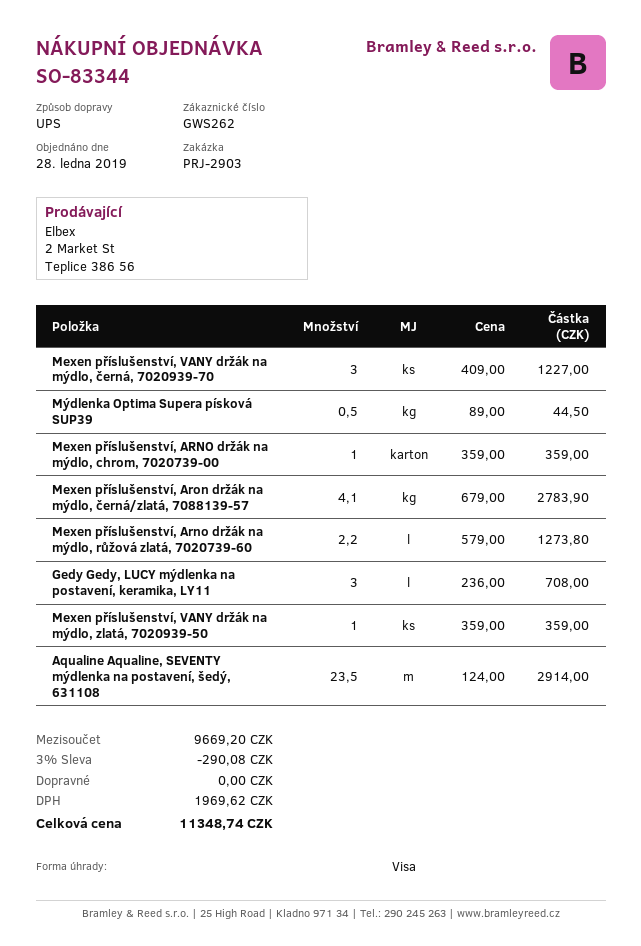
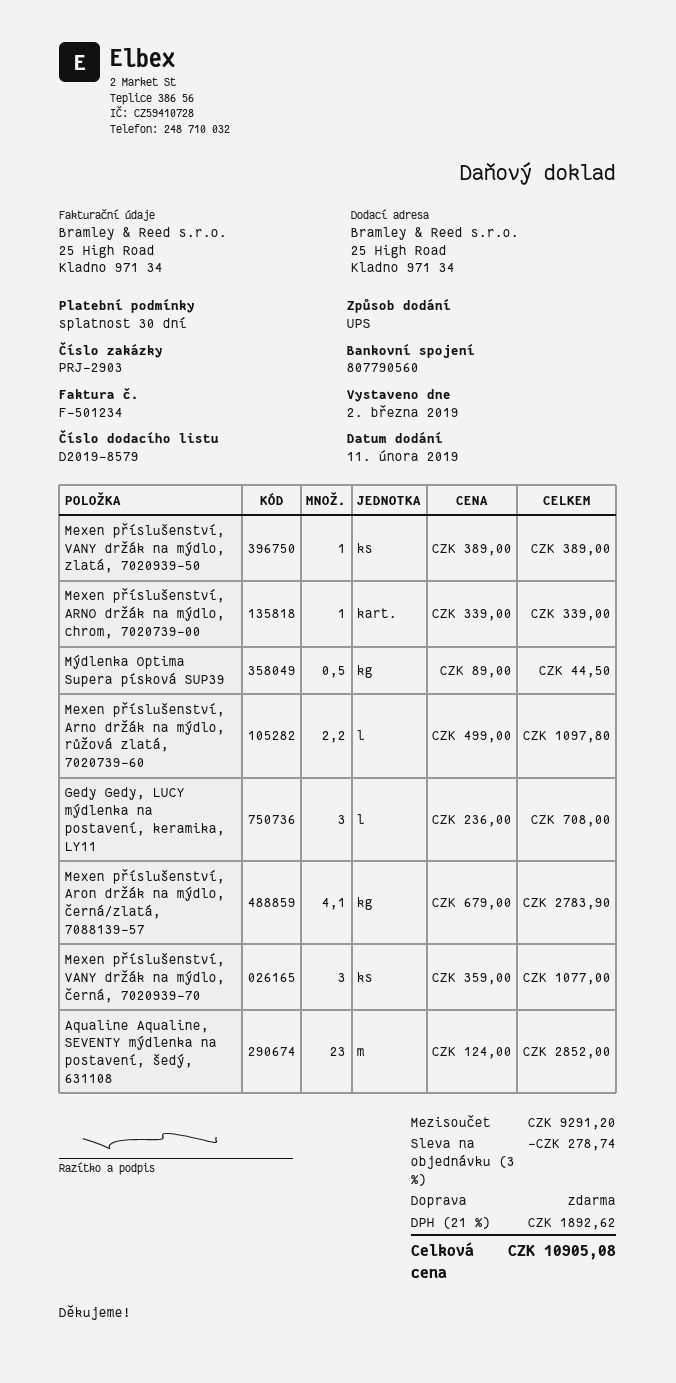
Mexen příslušenství, VANY držák na mýdlo, černá, 7020939-70: 3 x 409.00 = 1227.00 -> 3 x 359.00 = 1077.00
Mexen příslušenství, ARNO držák na mýdlo, chrom, 7020739-00: 1 x 359.00 = 359.00 -> 1 x 339.00 = 339.00
Mexen příslušenství, Arno držák na mýdlo, růžová zlatá, 7020739-60: 2.2 x 579.00 = 1273.80 -> 2.2 x 499.00 = 1097.80
Mexen příslušenství, VANY držák na mýdlo, zlatá, 7020939-50: 1 x 359.00 = 359.00 -> 1 x 389.00 = 389.00
Aqualine Aqualine, SEVENTY mýdlenka na postavení, šedý, 631108: 23.5 x 124.00 = 2914.00 -> 23 x 124.00 = 2852.00
subtotal: 9669.20 -> 9291.20
discount: 3% = 290.08 -> 3% = 278.74
tax: 1969.62 -> 1892.62
total: 11348.74 -> 10905.08

